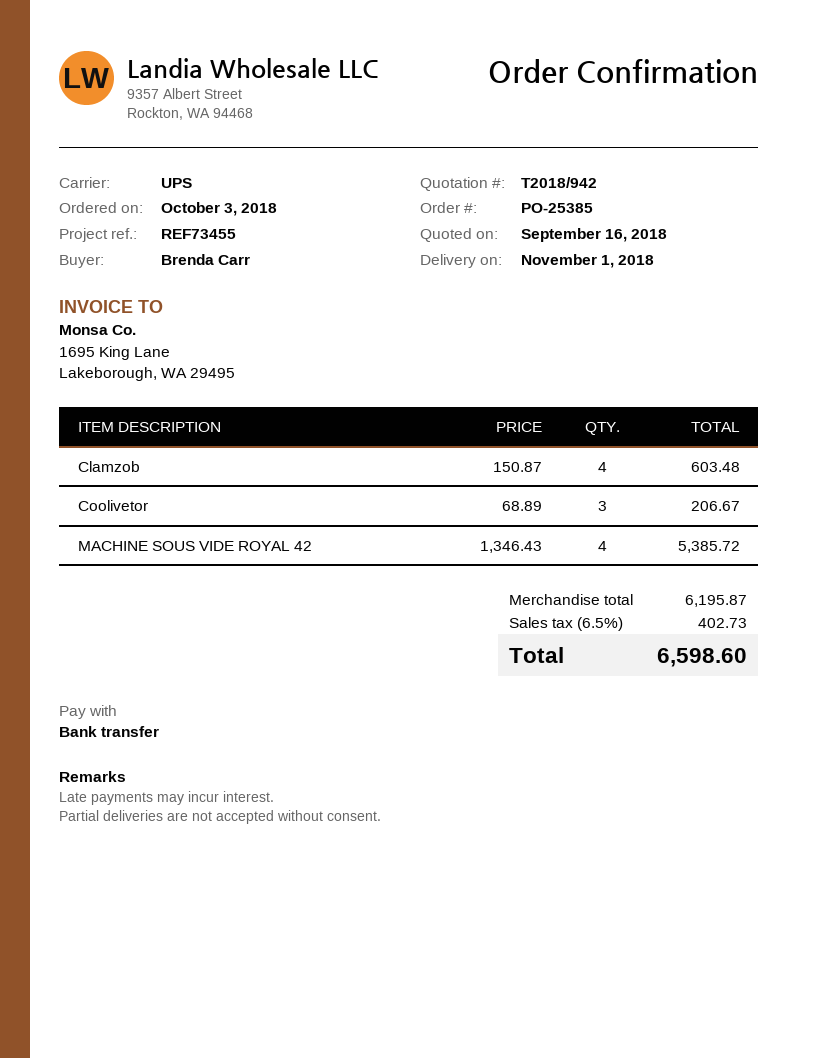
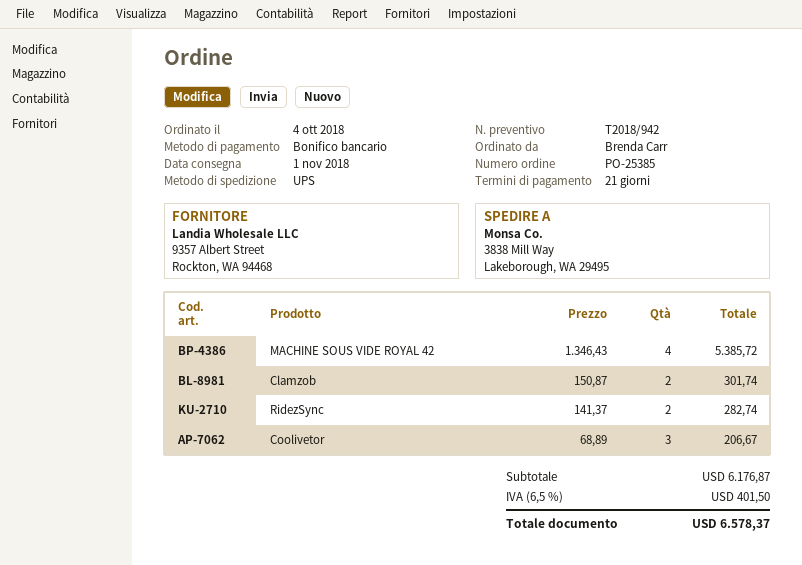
order date: 2018-10-03 -> 2018-10-04
Clamzob: 4 x 150.87 = 603.48 -> 2 x 150.87 = 301.74
RidezSync: none -> 2 x 141.37 = 282.74
subtotal: 6195.87 -> 6176.87
tax: 6.5% = 402.73 -> 6.5% = 401.50
total: 6598.60 -> 6578.37

